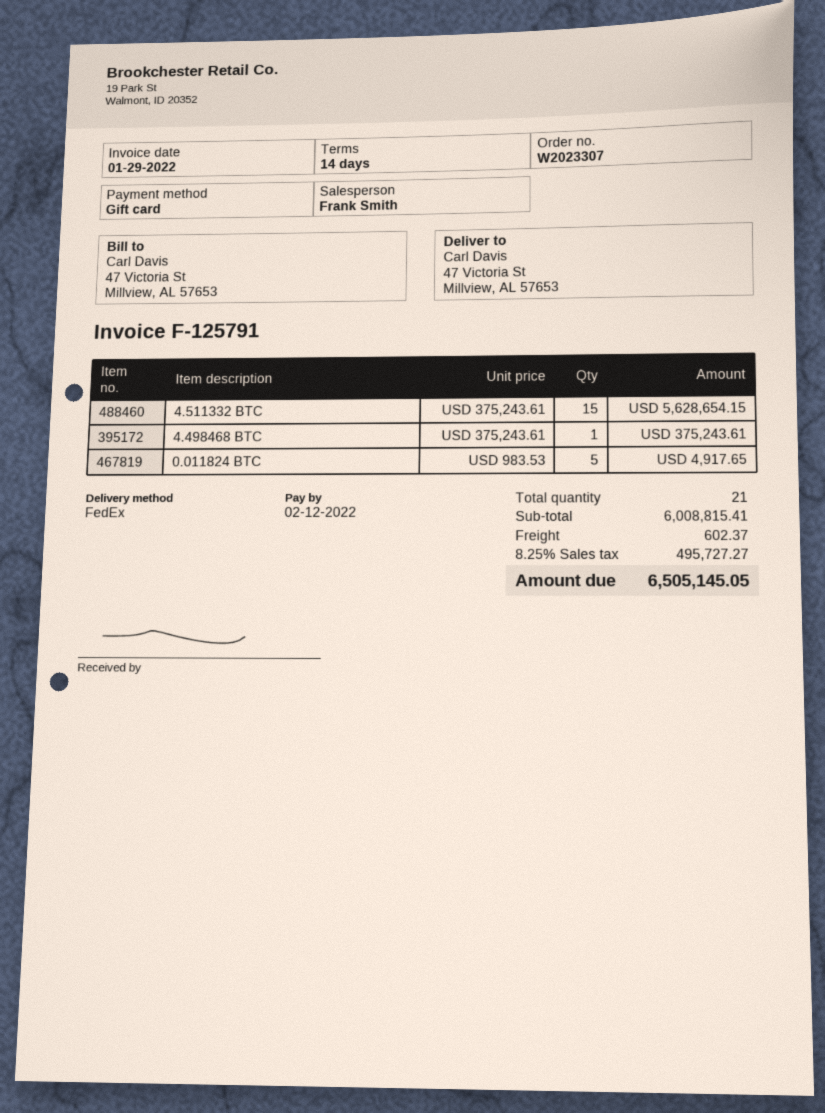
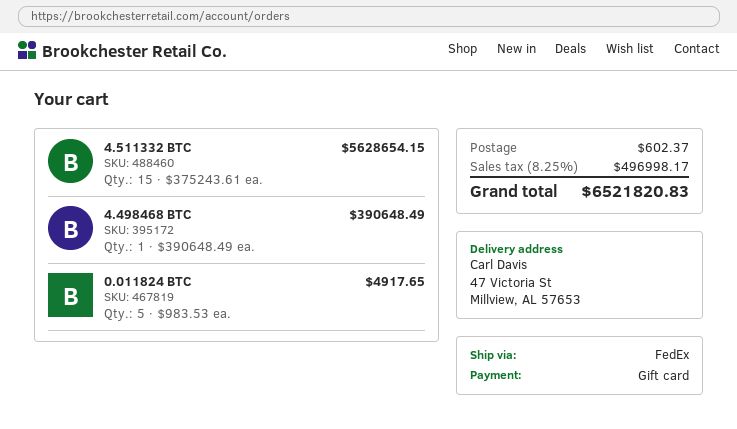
4.498468 BTC: 1 x 375243.61 = 375243.61 -> 1 x 390648.49 = 390648.49
tax: 8.25% = 495727.27 -> 8.25% = 496998.17
total: 6505145.05 -> 6521820.83

